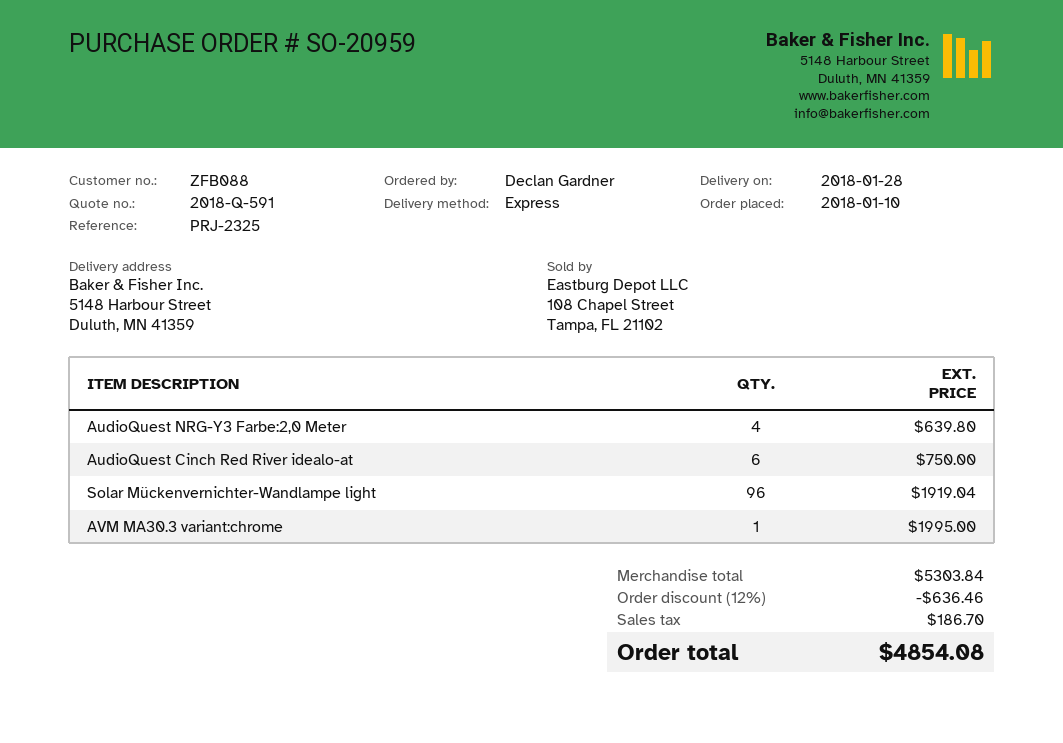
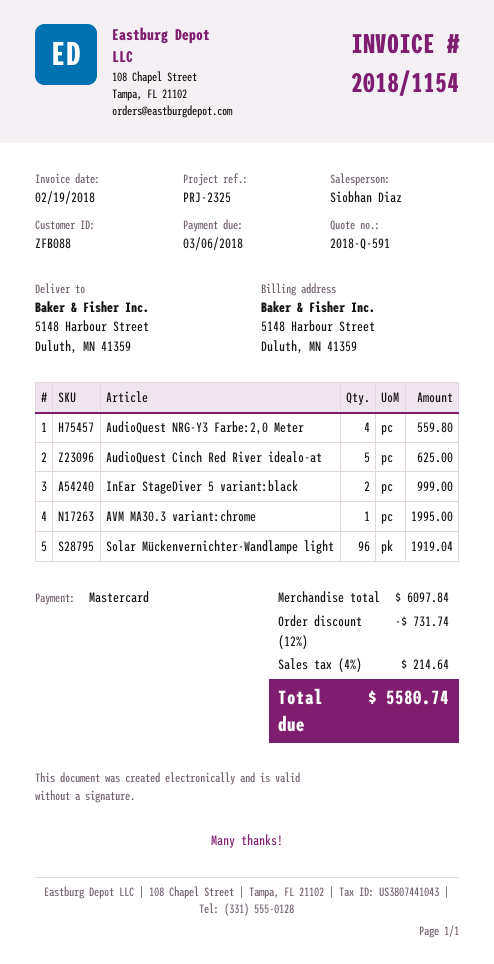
AudioQuest NRG-Y3 Farbe:2,0 Meter: 4 for 639.80 -> 4 for 559.80
AudioQuest Cinch Red River idealo-at: 6 for 750.00 -> 5 for 625.00
InEar StageDiver 5 variant:black: none -> 2 for 999.00
subtotal: 5303.84 -> 6097.84
discount: 12% = 636.46 -> 12% = 731.74
tax: 186.70 -> 214.64
total: 4854.08 -> 5580.74

